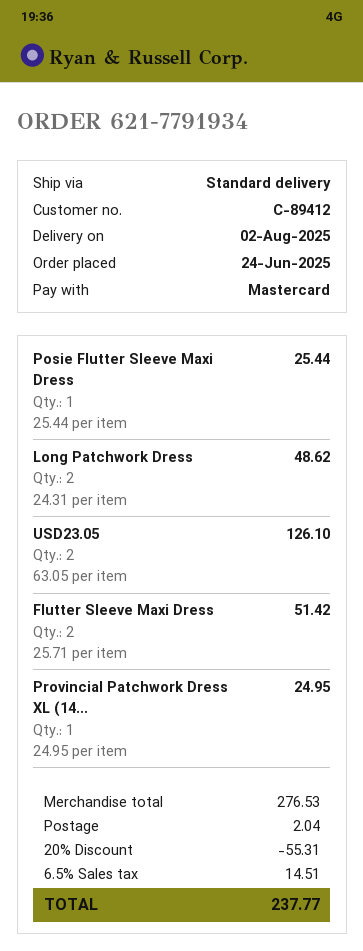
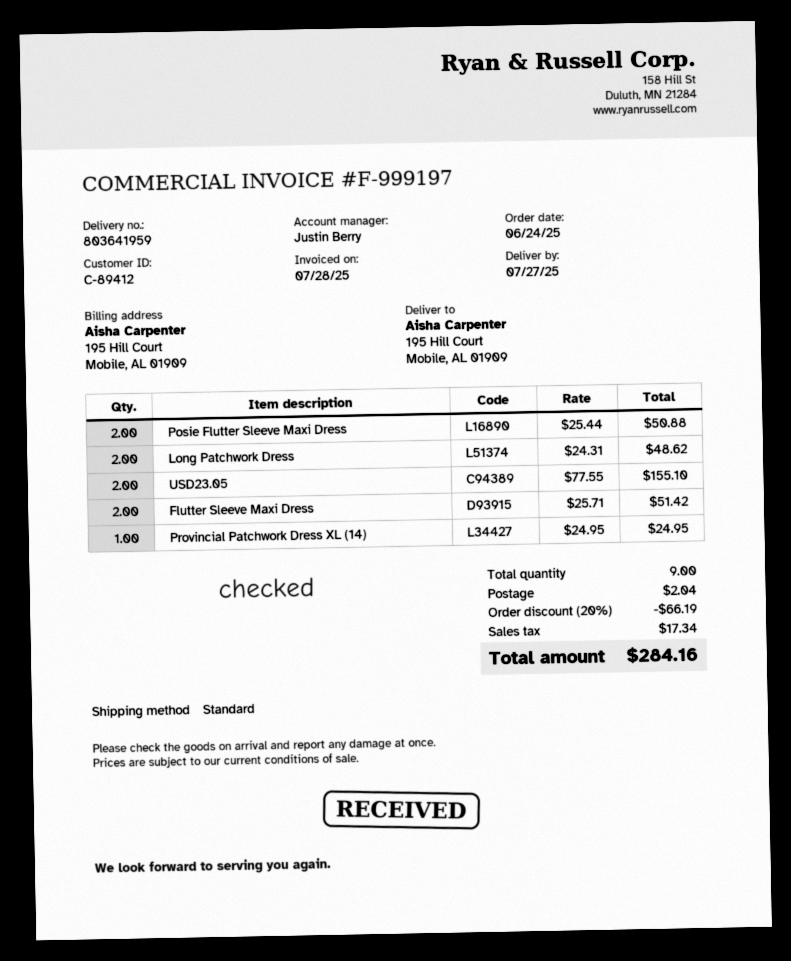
delivery date: 2025-08-02 -> 2025-07-27
Posie Flutter Sleeve Maxi Dress: 1 x 25.44 = 25.44 -> 2 x 25.44 = 50.88
USD23.05: 2 x 63.05 = 126.10 -> 2 x 77.55 = 155.10
discount: 20% = 55.31 -> 20% = 66.19
tax: 14.51 -> 17.34
total: 237.77 -> 284.16

